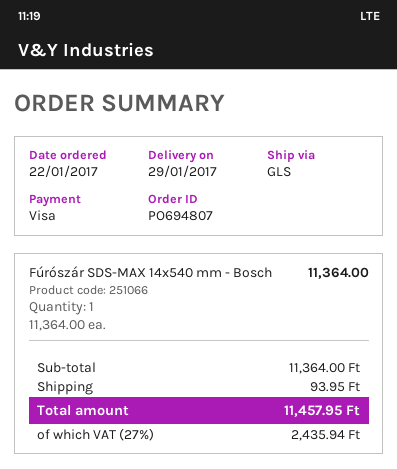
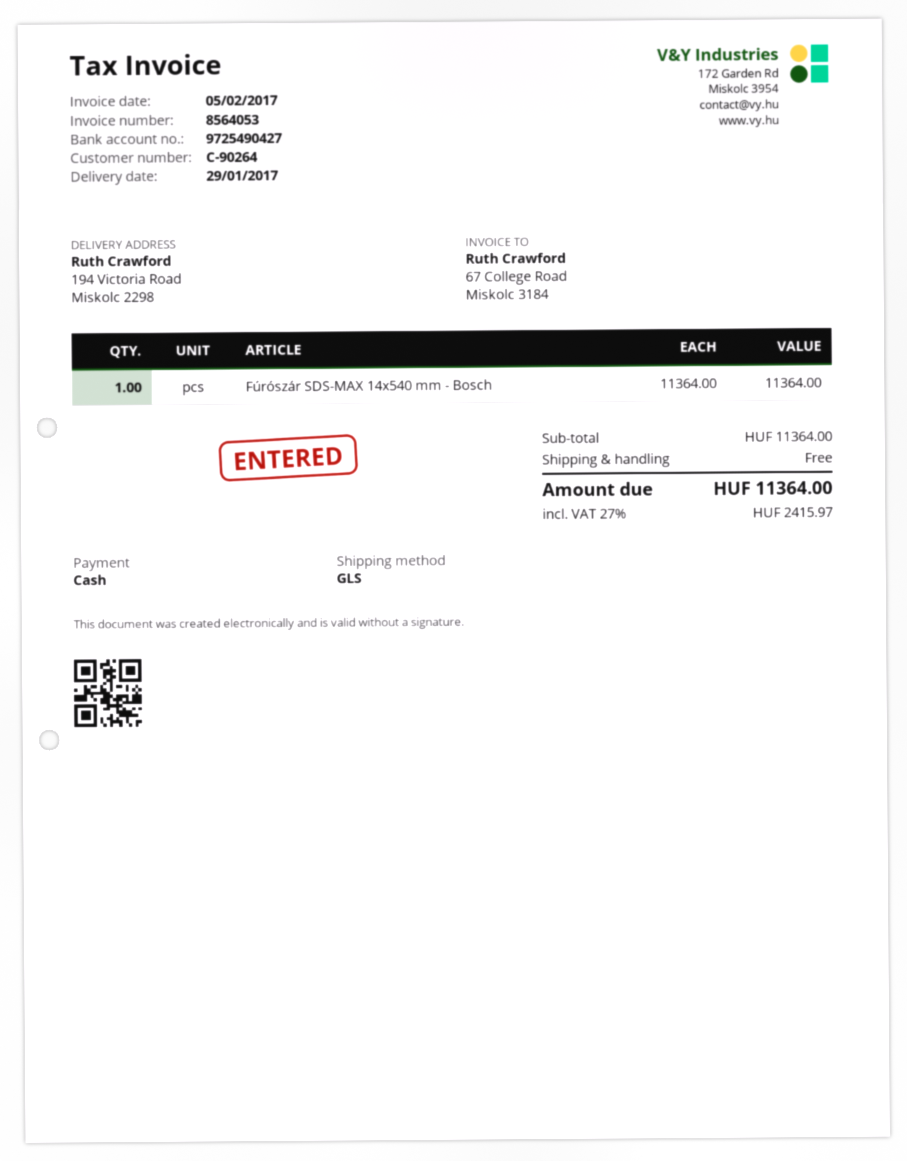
payment method: Visa -> cash
shipping: 93.95 -> 0.00
tax: 27% = 2435.94 -> 27% = 2415.97
total: 11457.95 -> 11364.00

